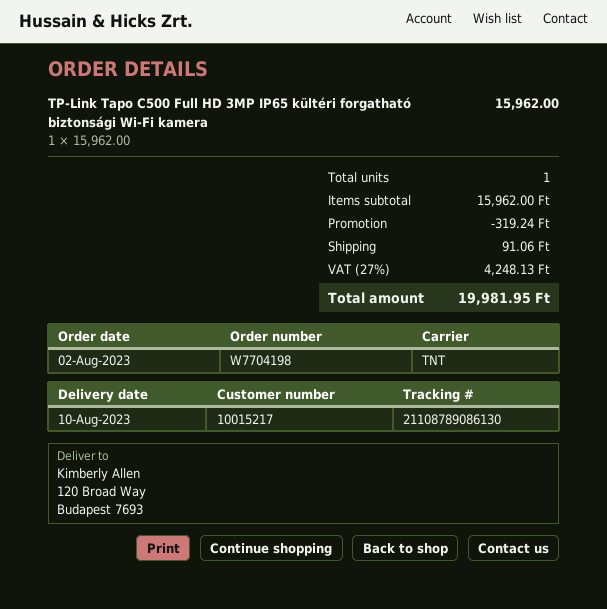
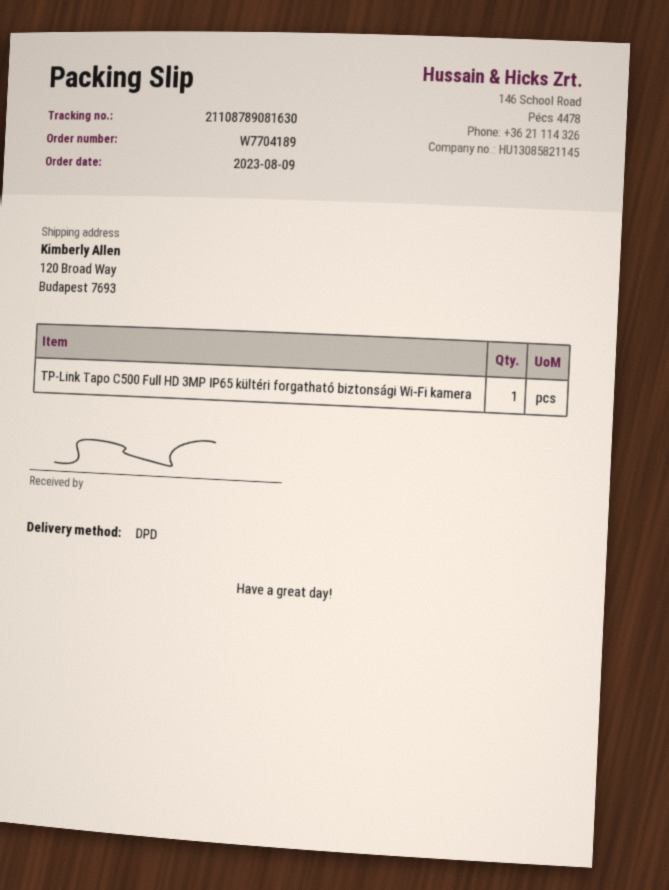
order number: W7704198 -> W7704189
order date: 2023-08-02 -> 2023-08-09
shipping method: TNT -> DPD
tracking number: 21108789086130 -> 21108789081630

